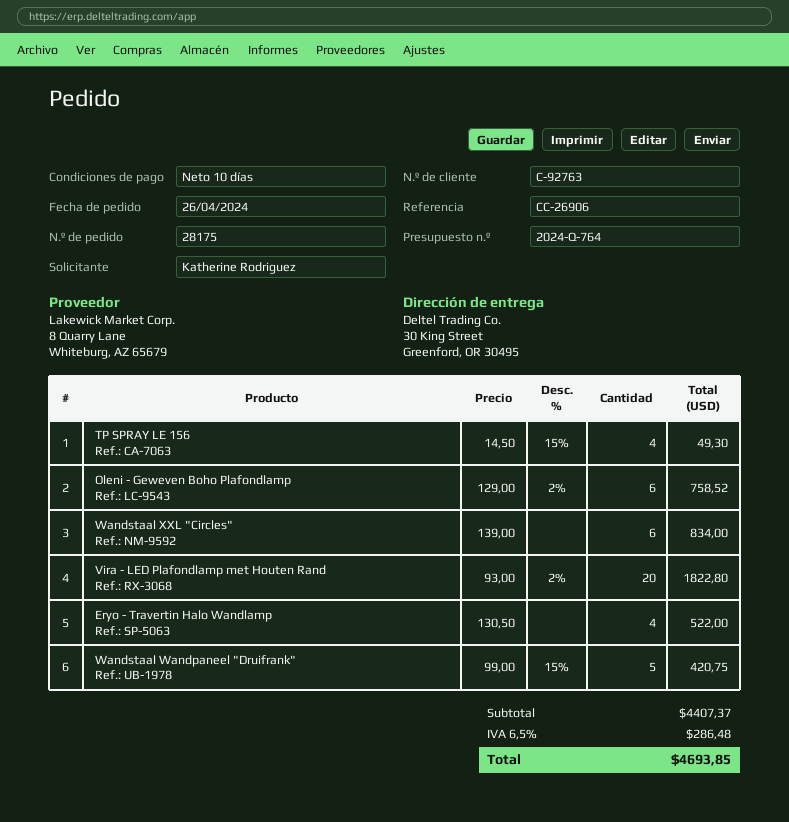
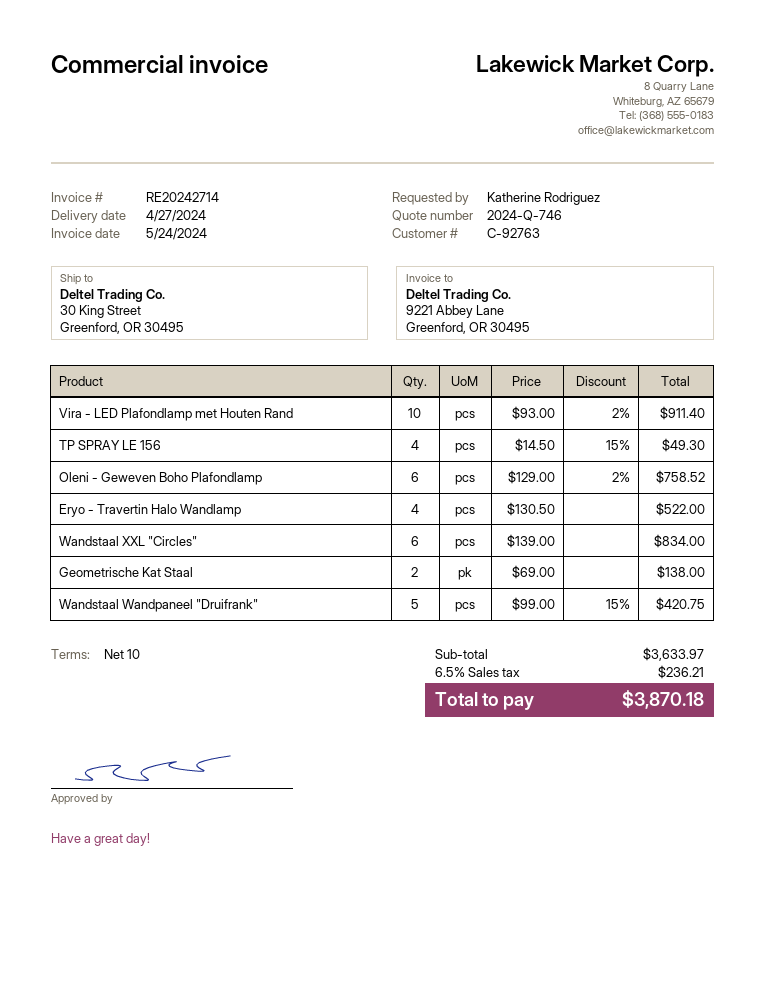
quote number: 2024-Q-764 -> 2024-Q-746
Vira - LED Plafondlamp met Houten Rand: 20 x 93.00 - 2% = 1822.80 -> 10 x 93.00 - 2% = 911.40
Geometrische Kat Staal: none -> 2 x 69.00 = 138.00
subtotal: 4407.37 -> 3633.97
tax: 6.5% = 286.48 -> 6.5% = 236.21
total: 4693.85 -> 3870.18

